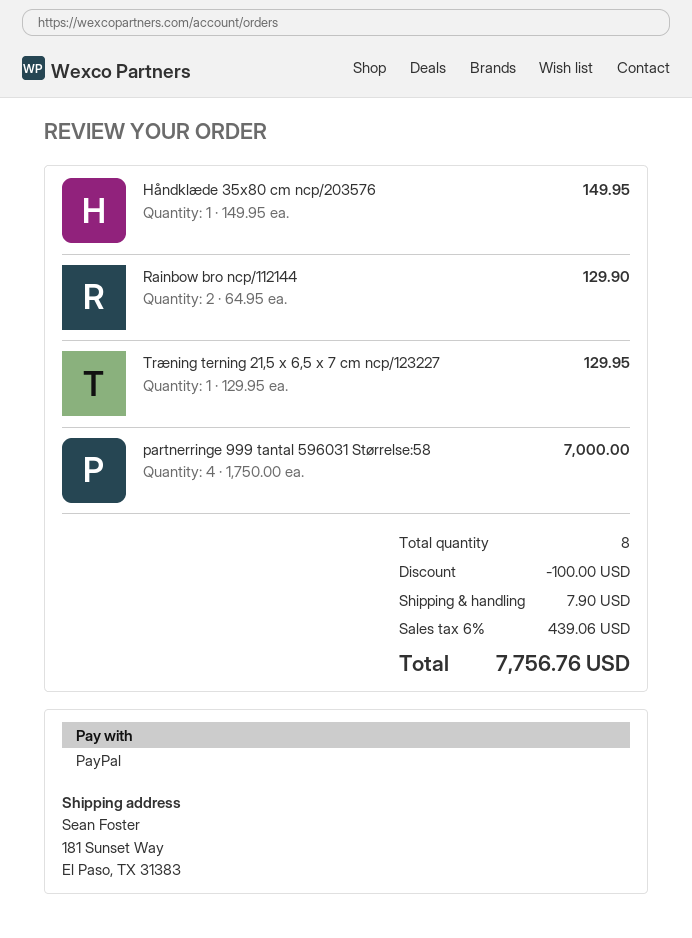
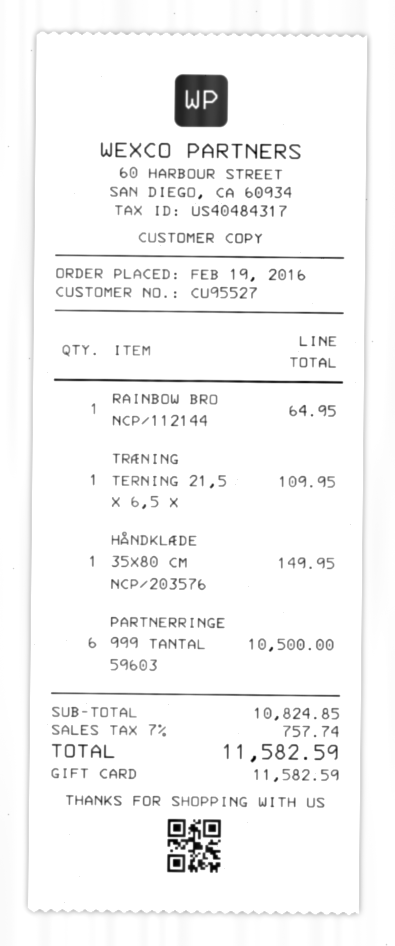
payment method: PayPal -> gift card
Rainbow bro ncp/112144: 2 for 129.90 -> 1 for 64.95
Træning terning 21,5 x 6,5 x 7 cm ncp/123227: 1 for 129.95 -> 1 for 109.95
partnerringe 999 tantal 596031 Størrelse:58: 4 for 7000.00 -> 6 for 10500.00
discount: 100.00 -> none
shipping: 7.90 -> none
tax: 6% = 439.06 -> 7% = 757.74
total: 7756.76 -> 11582.59

